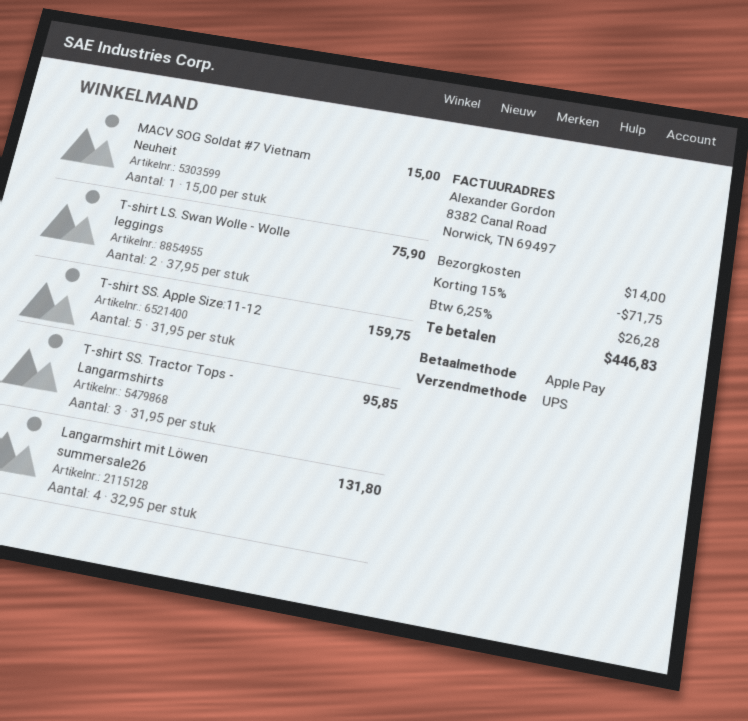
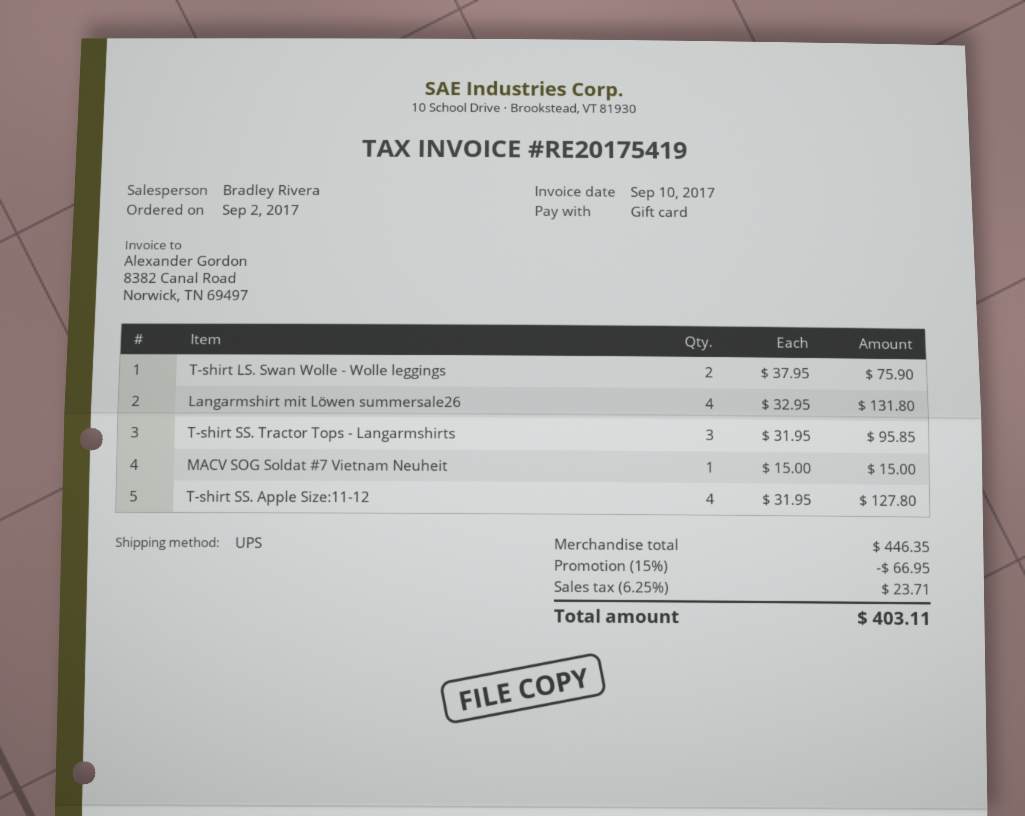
payment method: Apple Pay -> gift card
T-shirt SS. Apple Size:11-12: 5 x 31.95 = 159.75 -> 4 x 31.95 = 127.80
discount: 15% = 71.75 -> 15% = 66.95
shipping: 14.00 -> none
tax: 6.25% = 26.28 -> 6.25% = 23.71
total: 446.83 -> 403.11

